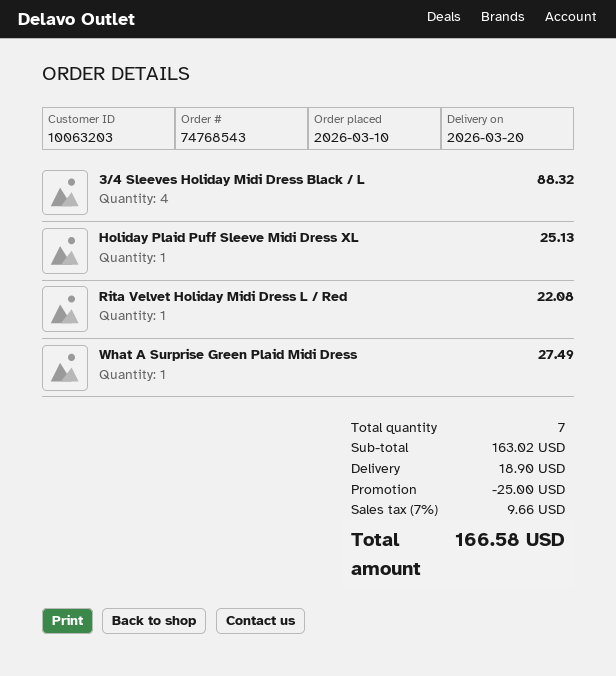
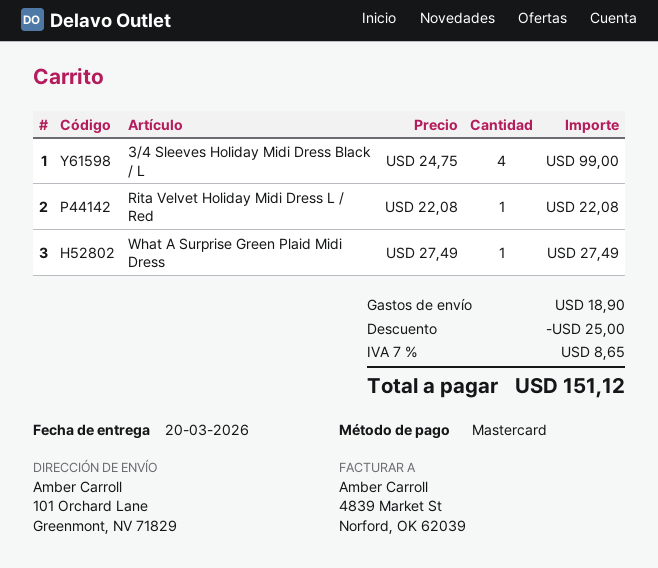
3/4 Sleeves Holiday Midi Dress Black / L: 4 for 88.32 -> 4 for 99.00
Holiday Plaid Puff Sleeve Midi Dress XL: 1 for 25.13 -> none
tax: 7% = 9.66 -> 7% = 8.65
total: 166.58 -> 151.12

